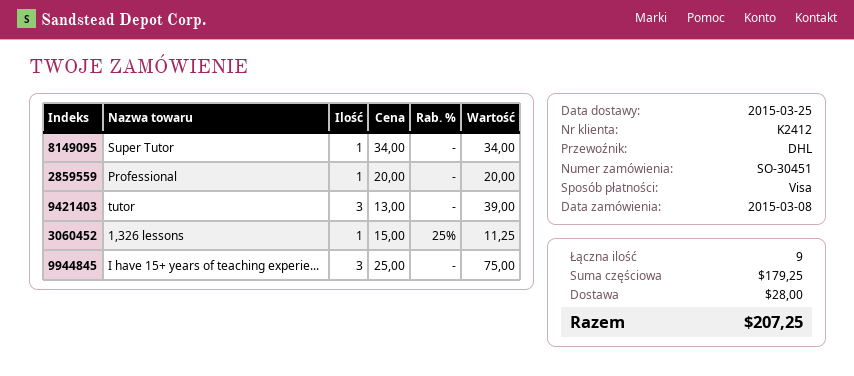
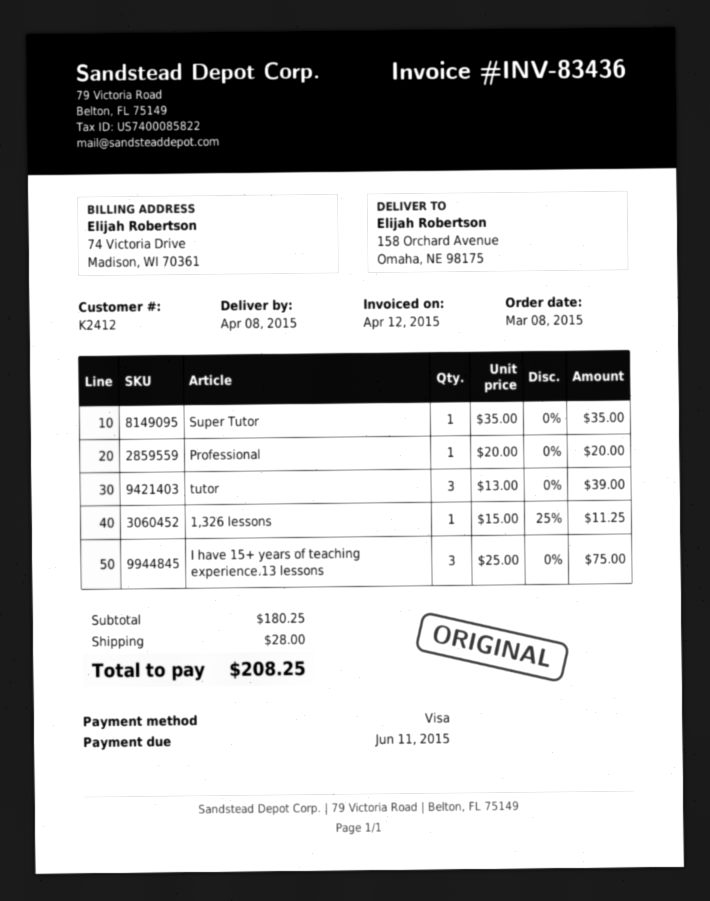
delivery date: 2015-03-25 -> 2015-04-08
Super Tutor: 1 x 34.00 = 34.00 -> 1 x 35.00 = 35.00
subtotal: 179.25 -> 180.25
total: 207.25 -> 208.25

